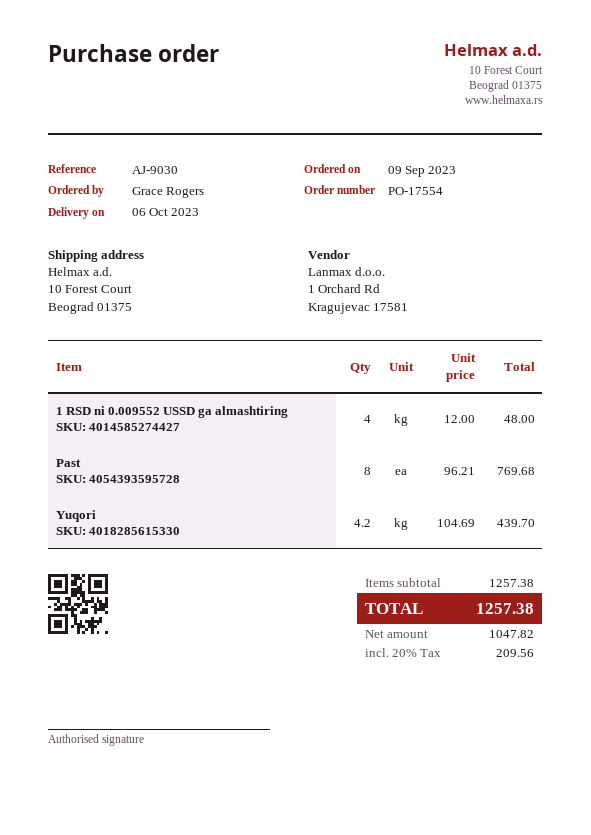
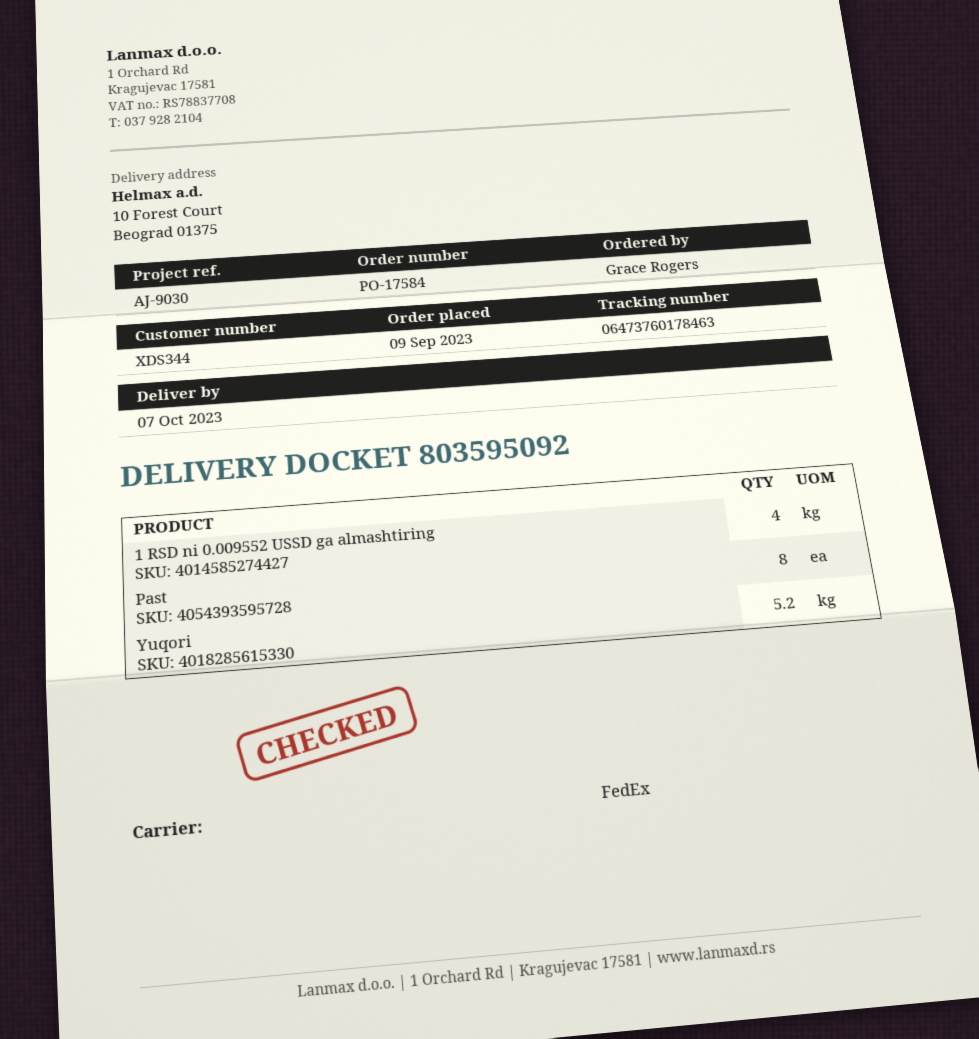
order number: PO-17554 -> PO-17584
delivery date: 2023-10-06 -> 2023-10-07
Yuqori: 4.2 -> 5.2

